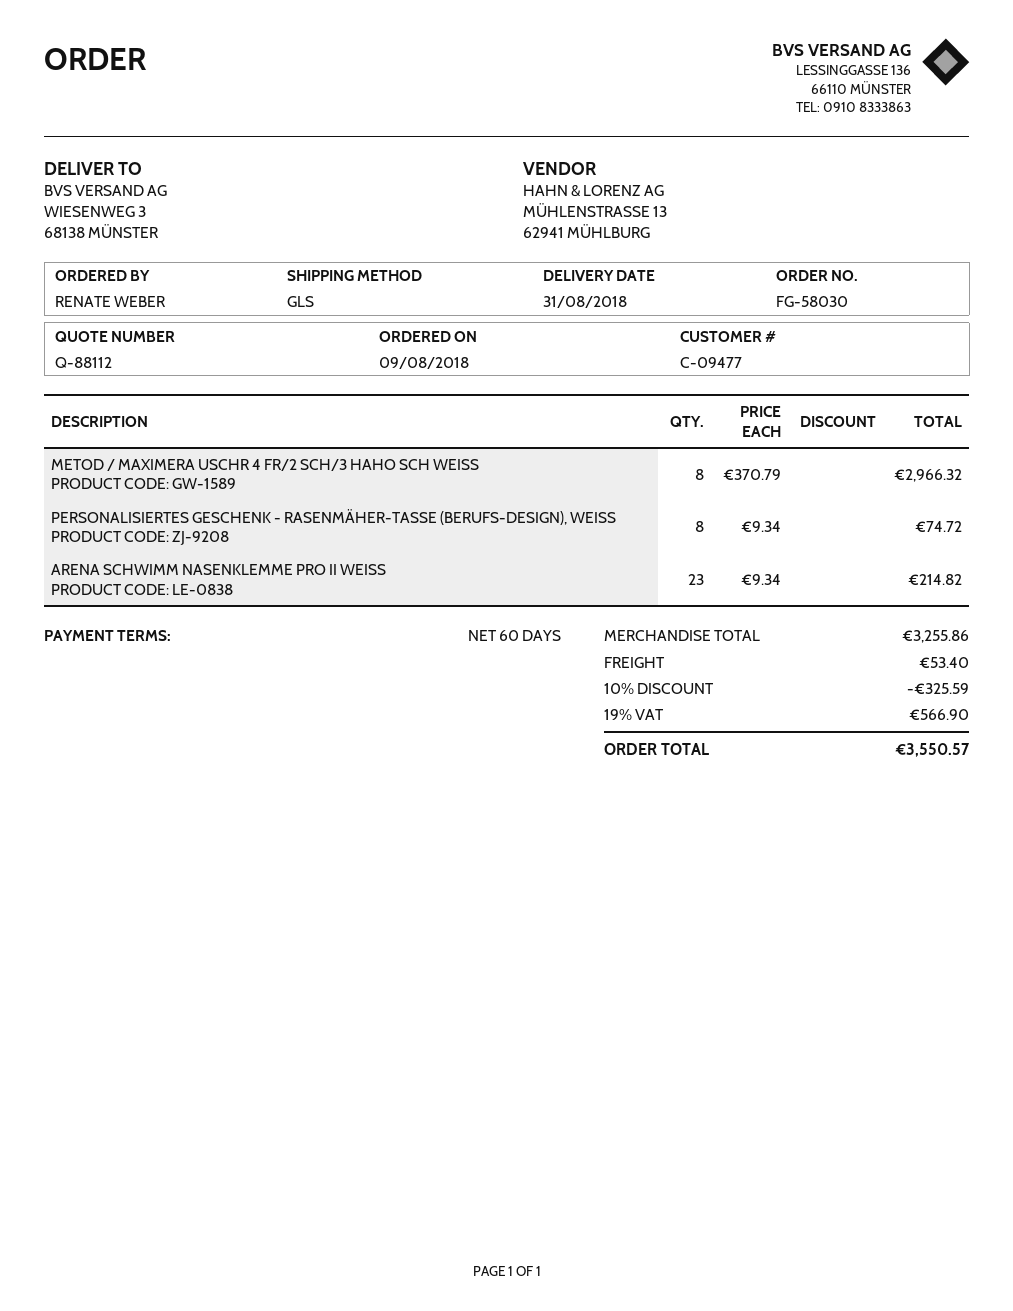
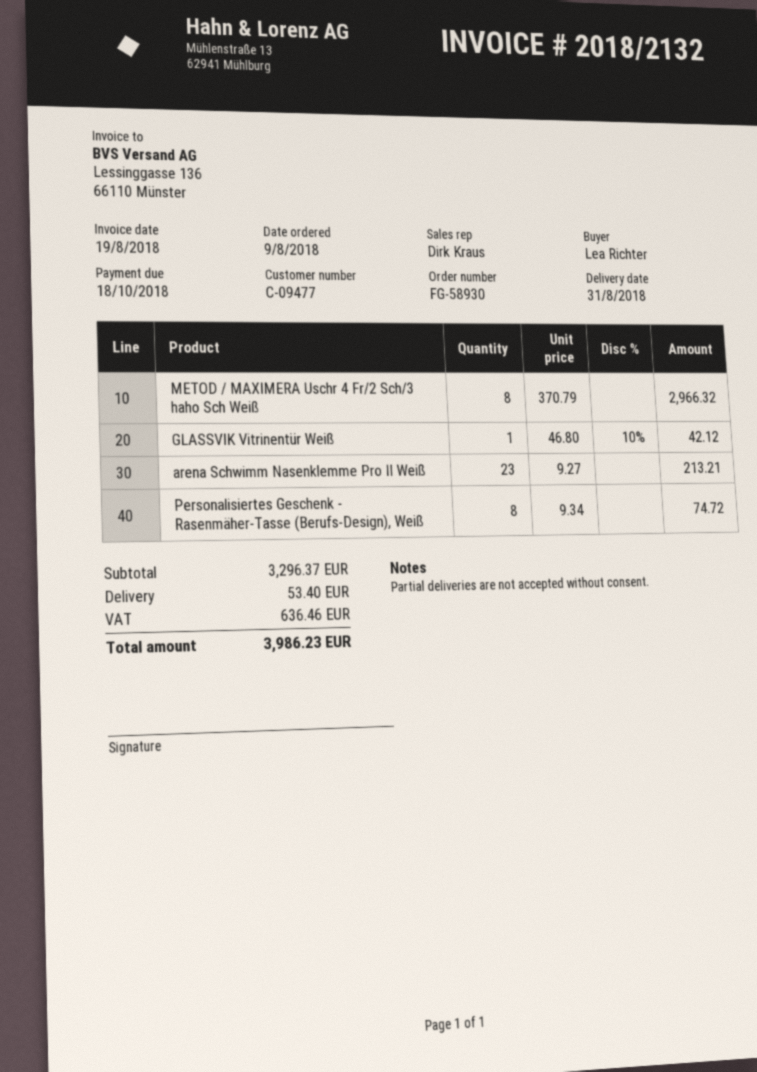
order number: FG-58030 -> FG-58930
ordered by: RENATE WEBER -> Lea Richter
ARENA SCHWIMM NASENKLEMME PRO II WEISS: 23 x 9.34 = 214.82 -> 23 x 9.27 = 213.21
GLASSVIK Vitrinentür Weiß: none -> 1 x 46.80 - 10% = 42.12
subtotal: 3255.86 -> 3296.37
discount: 10% = 325.59 -> none
tax: 566.90 -> 636.46
total: 3550.57 -> 3986.23

